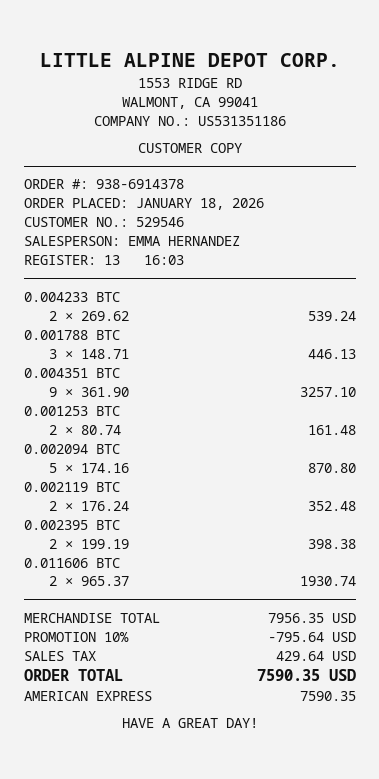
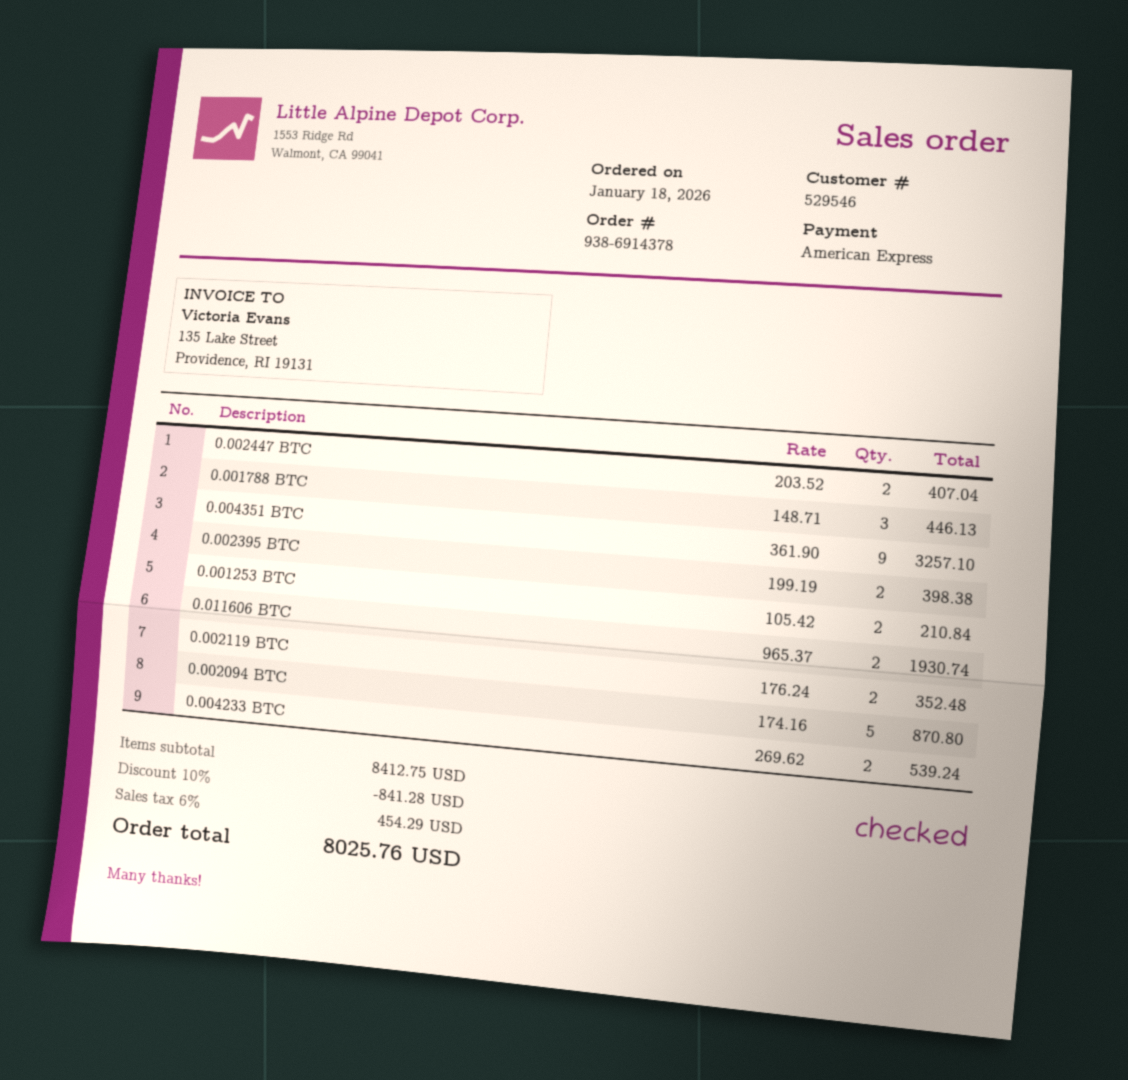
0.001253 BTC: 2 x 80.74 = 161.48 -> 2 x 105.42 = 210.84
0.002447 BTC: none -> 2 x 203.52 = 407.04
subtotal: 7956.35 -> 8412.75
discount: 10% = 795.64 -> 10% = 841.28
tax: 429.64 -> 454.29
total: 7590.35 -> 8025.76

